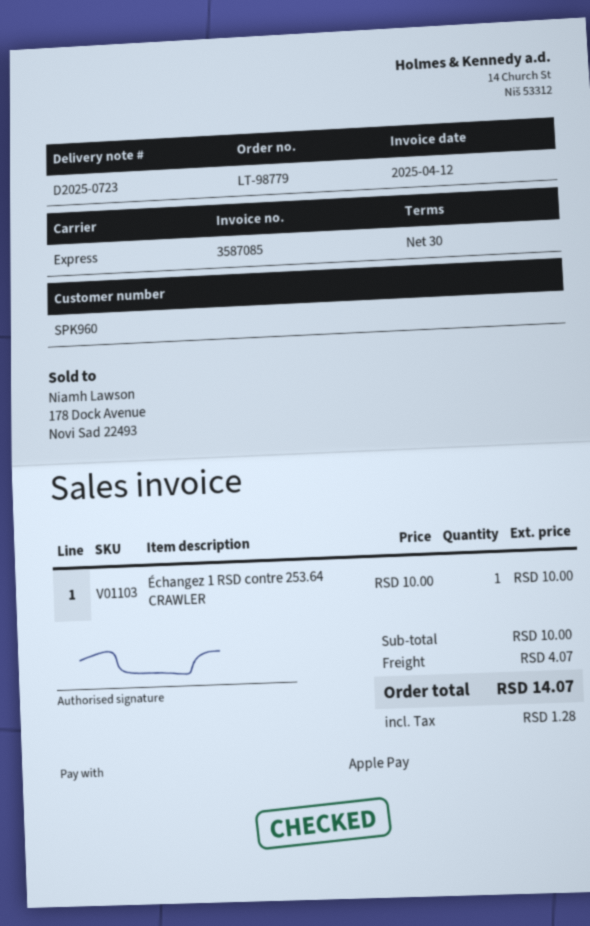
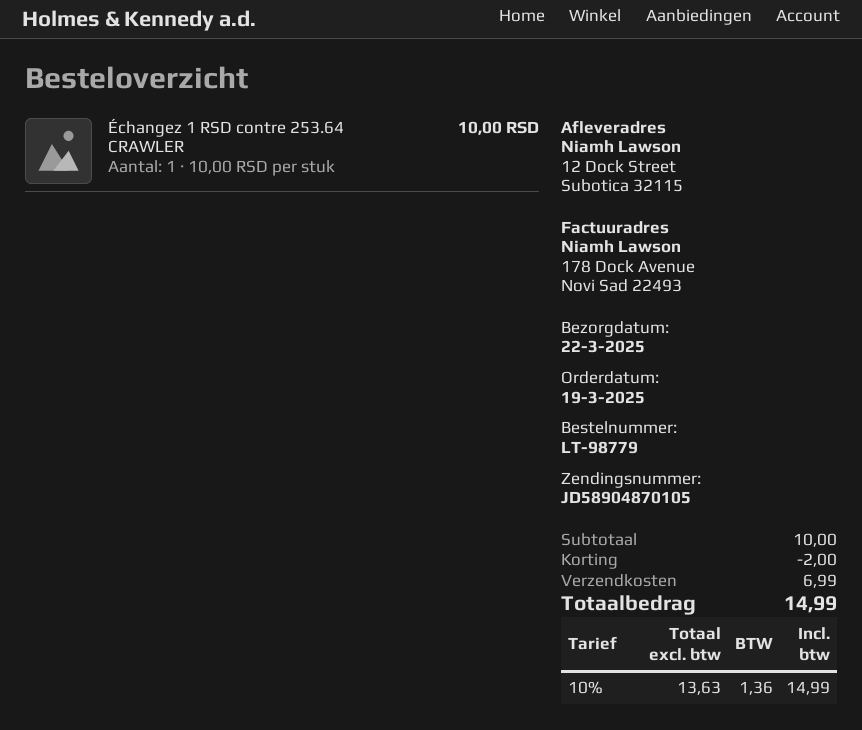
discount: none -> 2.00
shipping: 4.07 -> 6.99
tax: 1.28 -> 1.36
total: 14.07 -> 14.99

